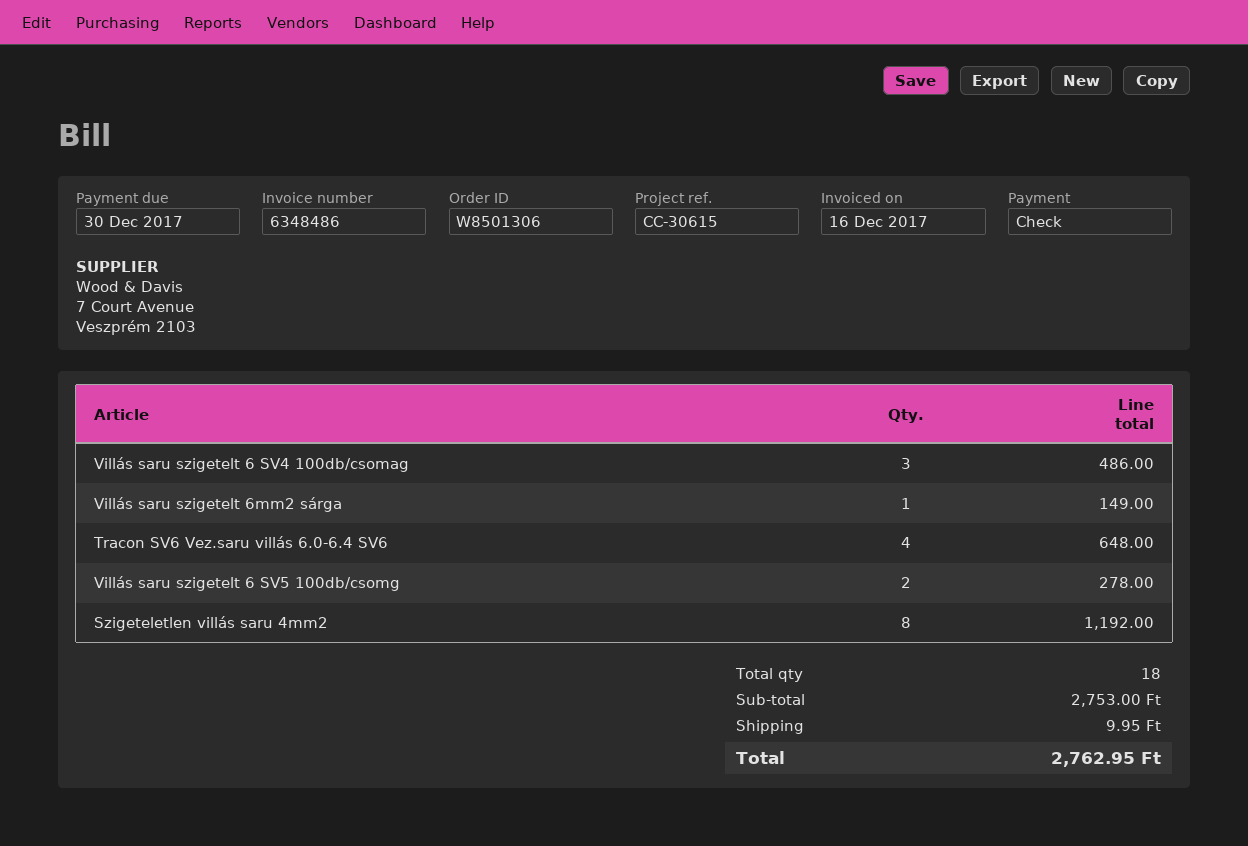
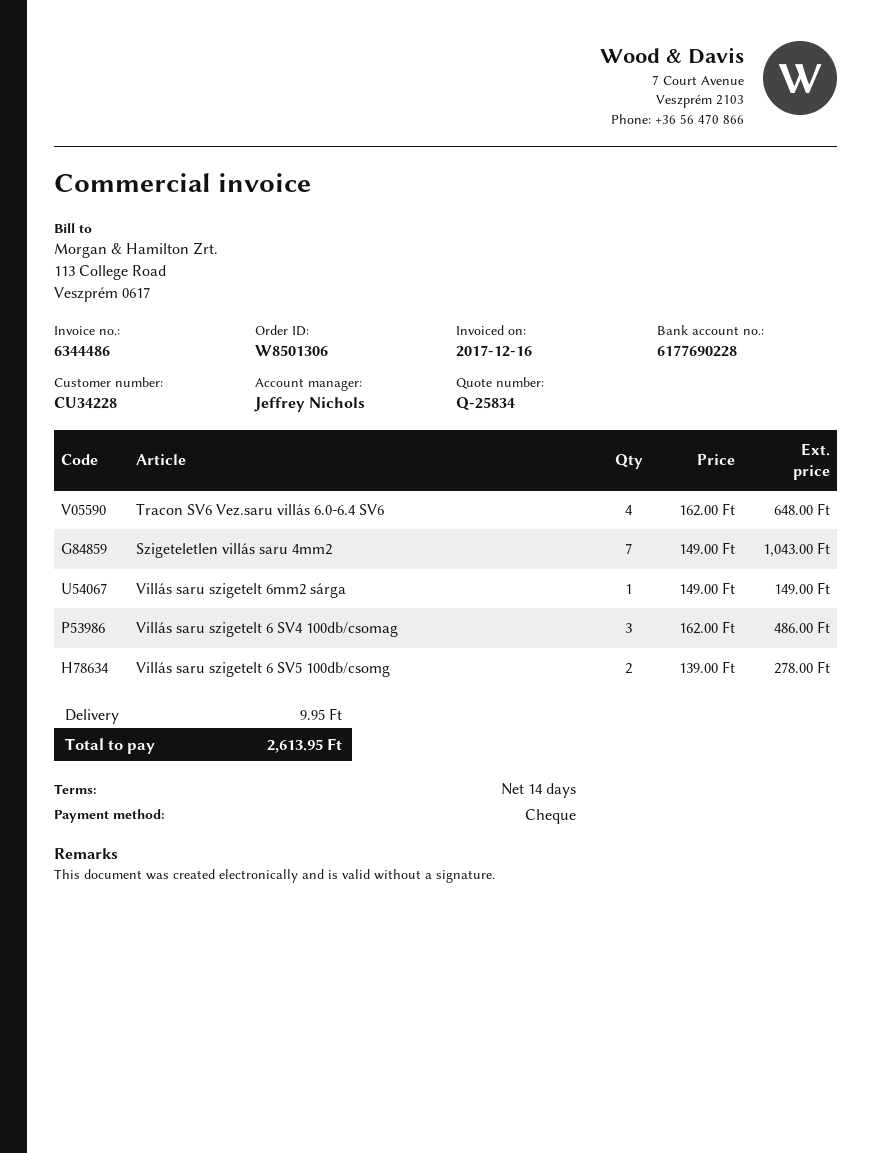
invoice number: 6348486 -> 6344486
Szigeteletlen villás saru 4mm2: 8 for 1192.00 -> 7 for 1043.00
total: 2762.95 -> 2613.95

